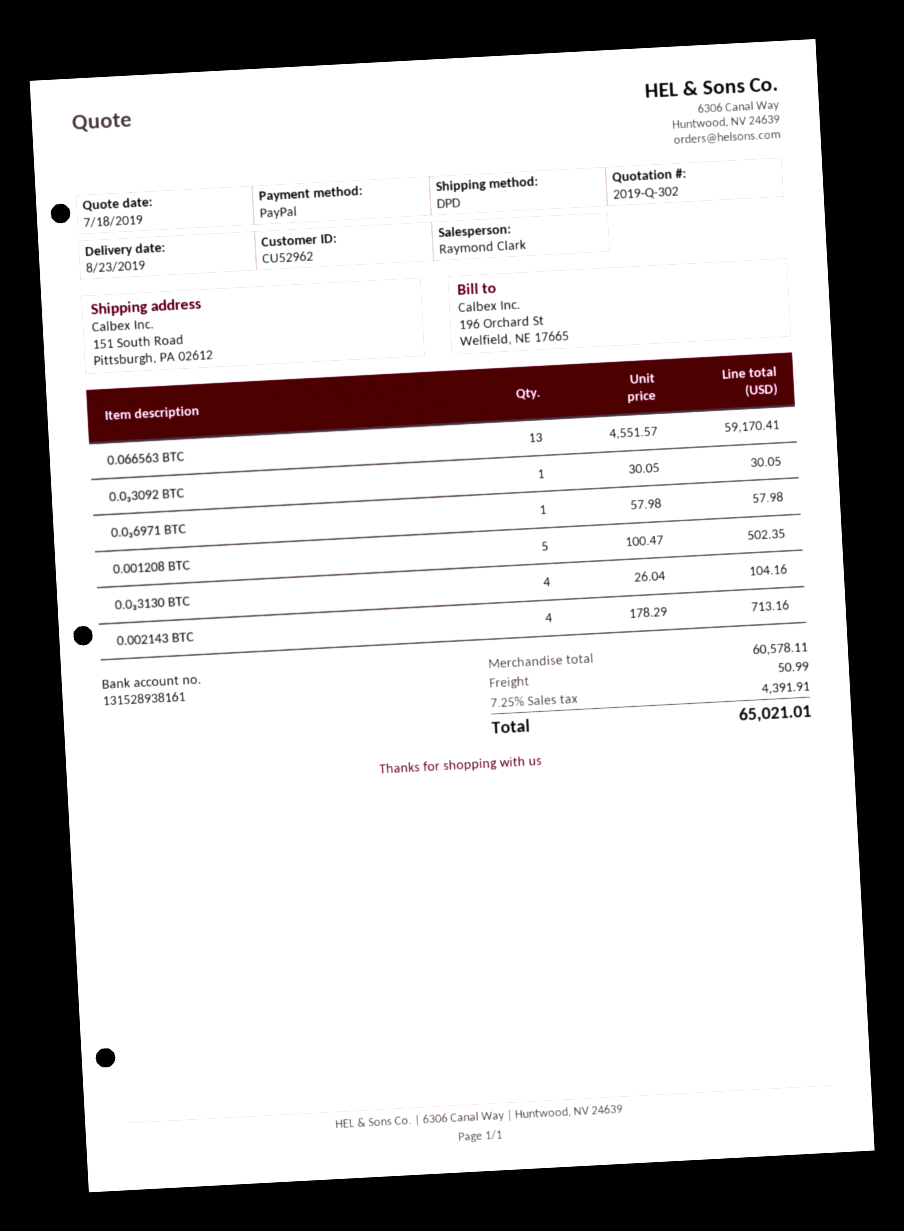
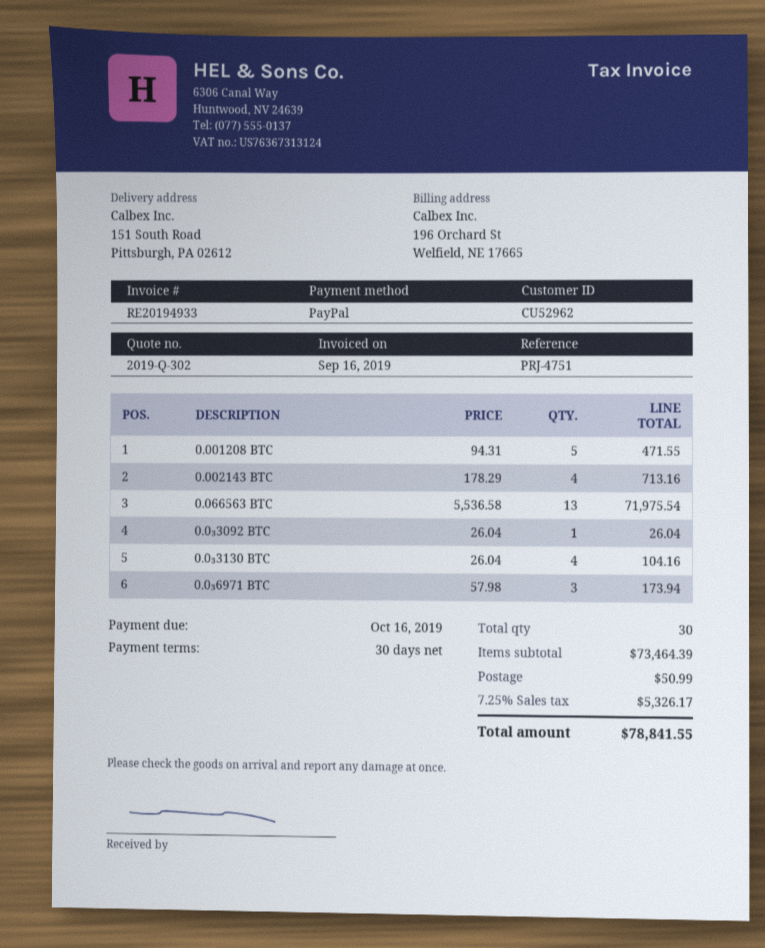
0.066563 BTC: 13 x 4551.57 = 59170.41 -> 13 x 5536.58 = 71975.54
0.0₃3092 BTC: 1 x 30.05 = 30.05 -> 1 x 26.04 = 26.04
0.0₃6971 BTC: 1 x 57.98 = 57.98 -> 3 x 57.98 = 173.94
0.001208 BTC: 5 x 100.47 = 502.35 -> 5 x 94.31 = 471.55
subtotal: 60578.11 -> 73464.39
tax: 7.25% = 4391.91 -> 7.25% = 5326.17
total: 65021.01 -> 78841.55

